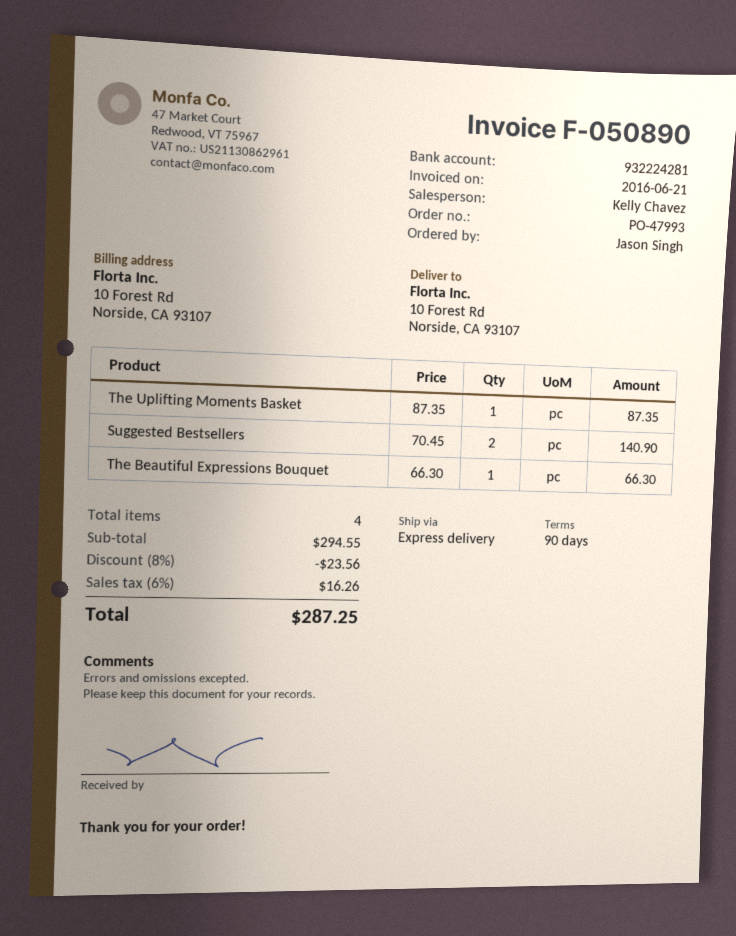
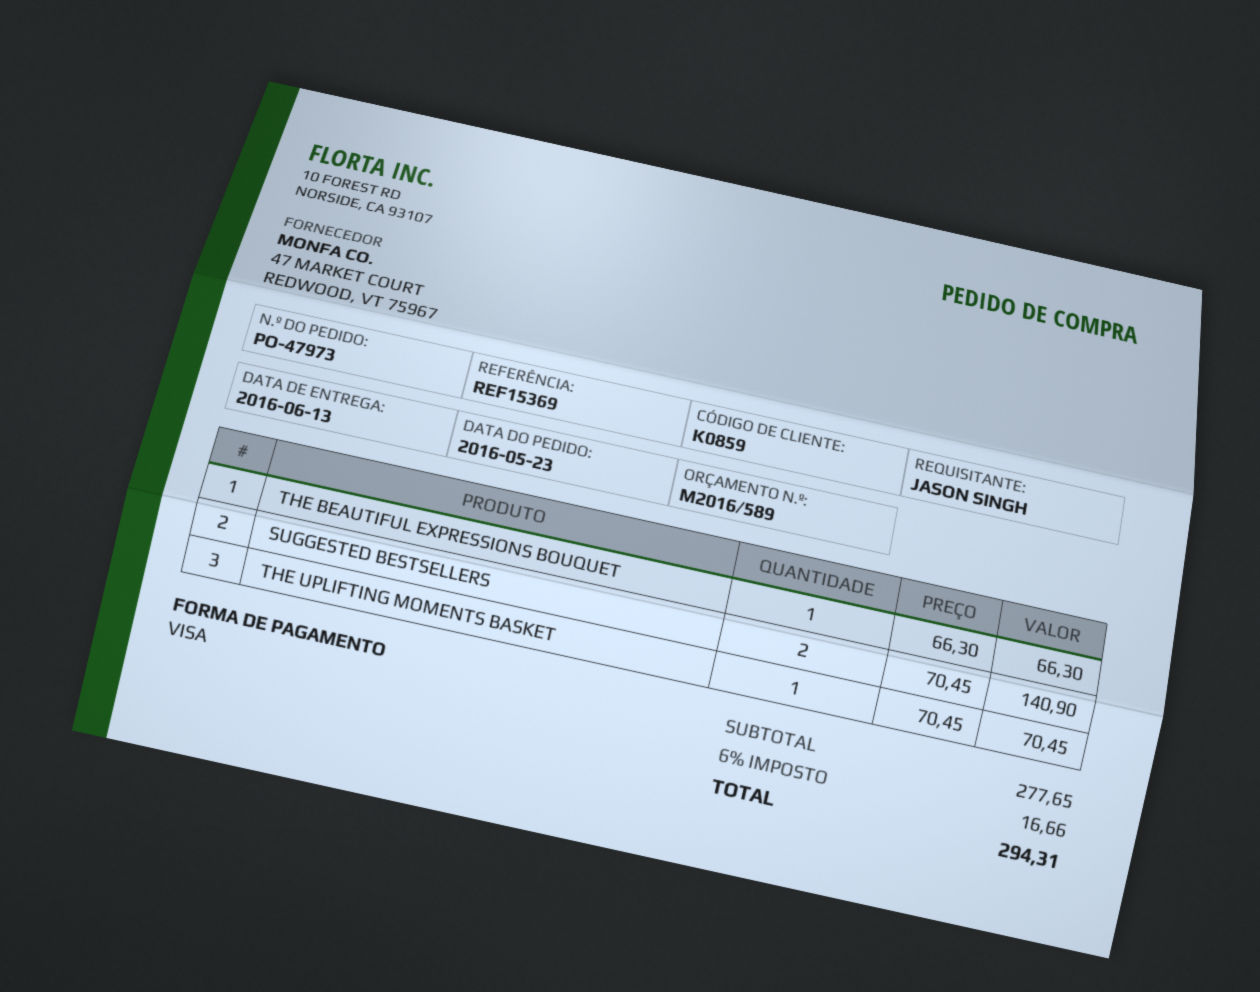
order number: PO-47993 -> PO-47973
The Uplifting Moments Basket: 1 x 87.35 = 87.35 -> 1 x 70.45 = 70.45
subtotal: 294.55 -> 277.65
discount: 8% = 23.56 -> none
tax: 6% = 16.26 -> 6% = 16.66
total: 287.25 -> 294.31

